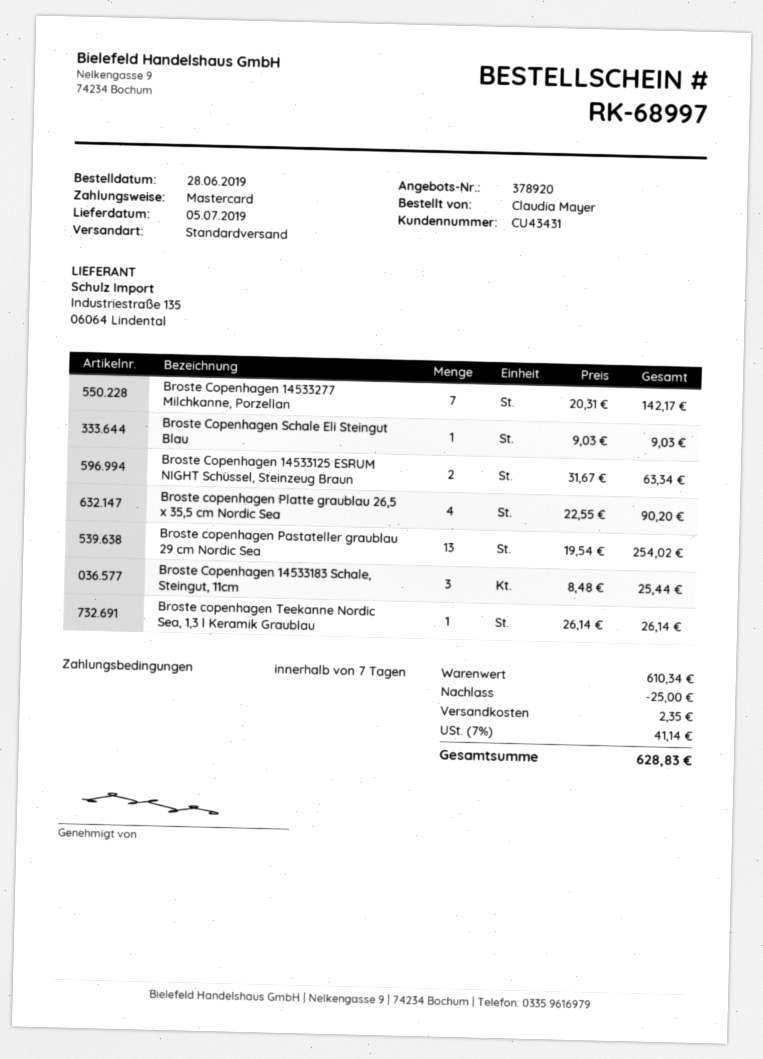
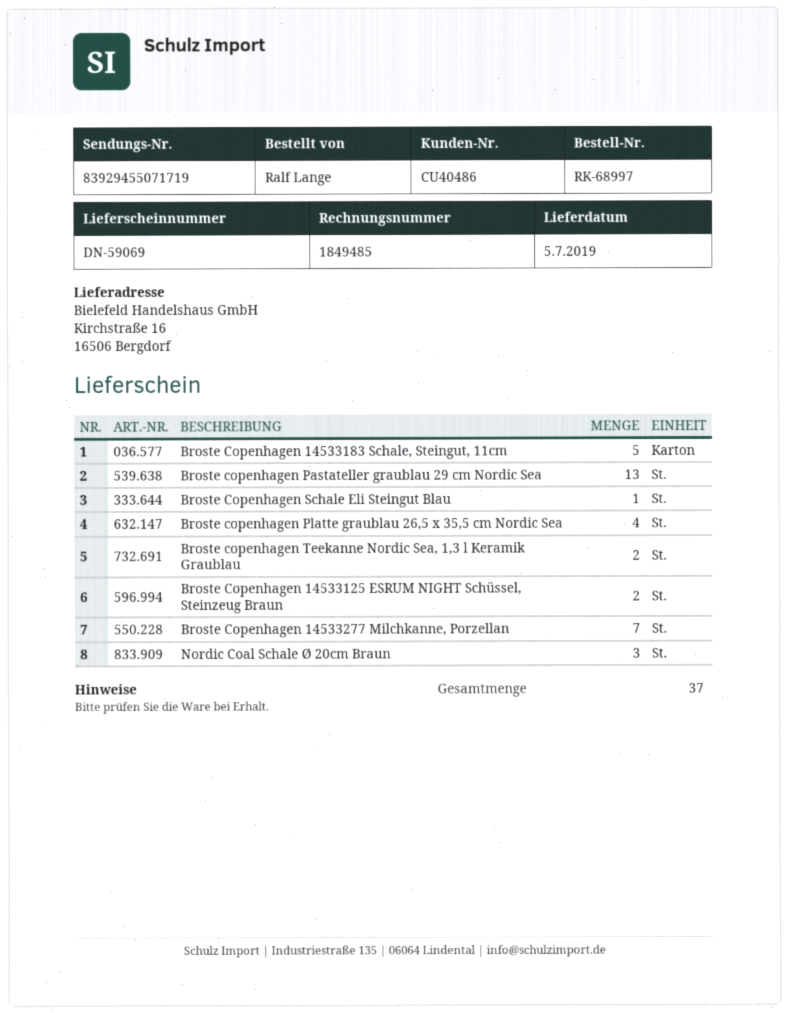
customer number: CU43431 -> CU40486
ordered by: Claudia Mayer -> Ralf Lange
Broste Copenhagen 14533183 Schale, Steingut, 11cm: 3 -> 5
Broste copenhagen Teekanne Nordic Sea, 1,3 l Keramik Graublau: 1 -> 2
Nordic Coal Schale Ø 20cm Braun: none -> 3

